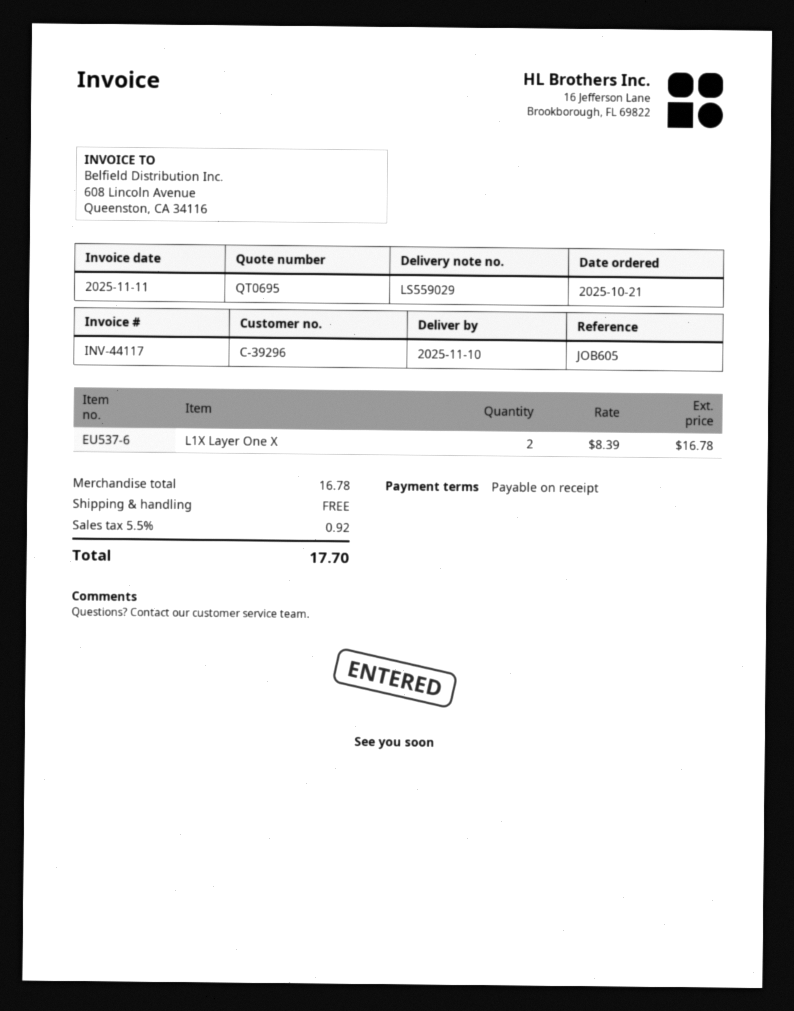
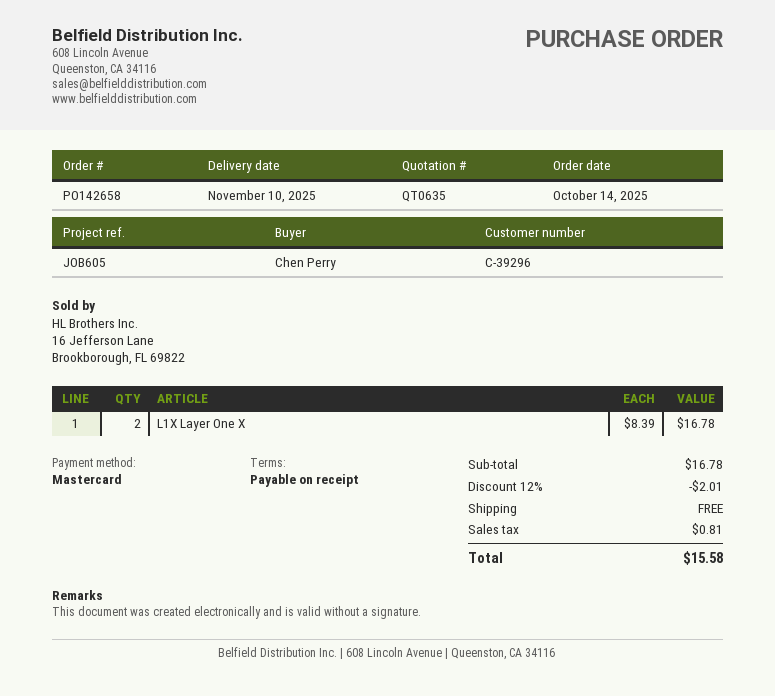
quote number: QT0695 -> QT0635
order date: 2025-10-21 -> 2025-10-14
discount: none -> 12% = 2.01
tax: 0.92 -> 0.81
total: 17.70 -> 15.58

